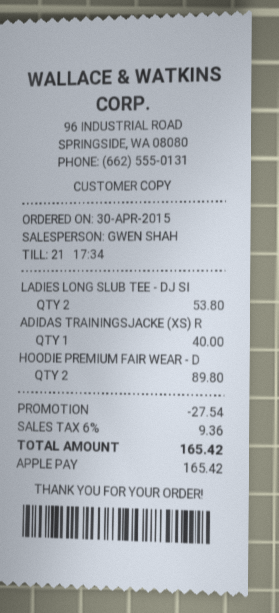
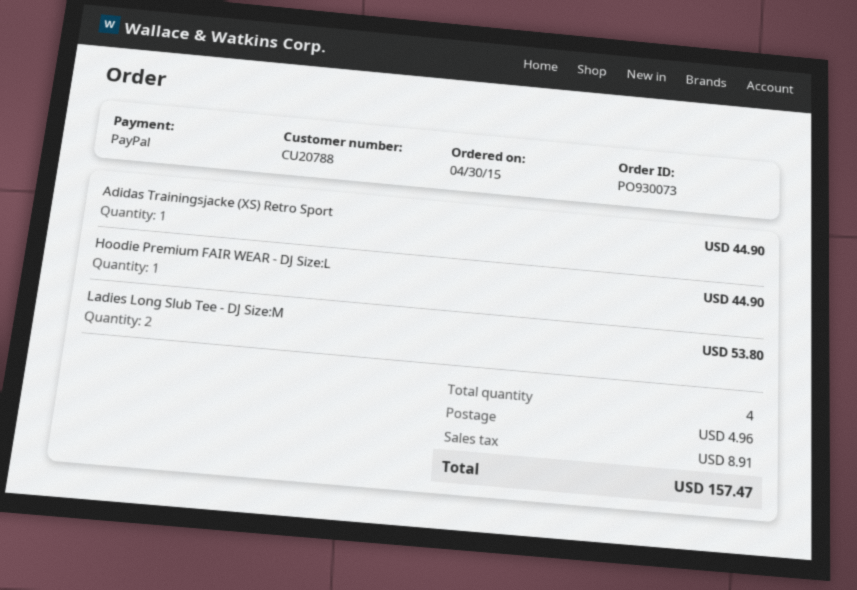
payment method: Apple Pay -> PayPal
ADIDAS TRAININGSJACKE (XS) R: 1 for 40.00 -> 1 for 44.90
HOODIE PREMIUM FAIR WEAR - D: 2 for 89.80 -> 1 for 44.90
discount: 27.54 -> none
shipping: none -> 4.96
tax: 9.36 -> 8.91
total: 165.42 -> 157.47

